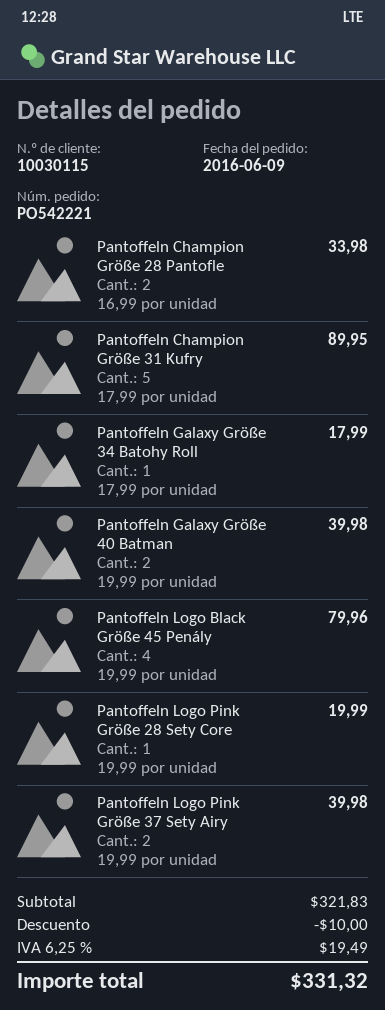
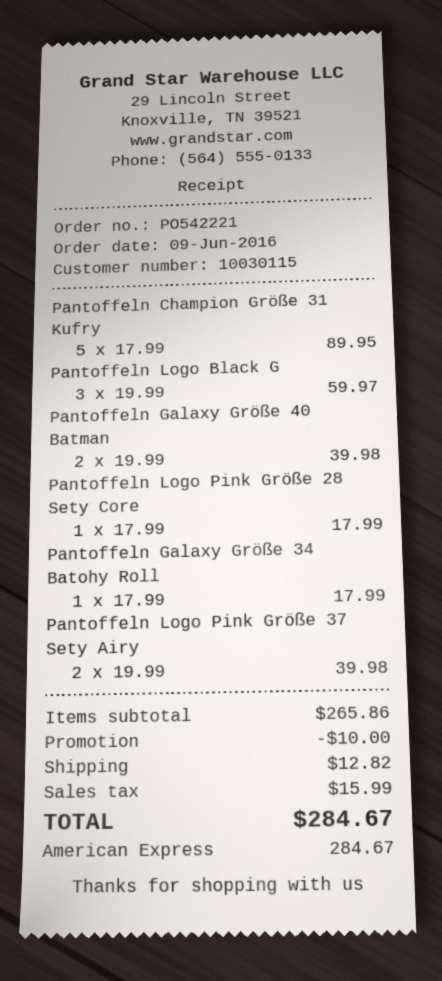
Pantoffeln Champion Größe 28 Pantofle: 2 x 16.99 = 33.98 -> none
Pantoffeln Logo Black Größe 45 Penály: 4 x 19.99 = 79.96 -> 3 x 19.99 = 59.97
Pantoffeln Logo Pink Größe 28 Sety Core: 1 x 19.99 = 19.99 -> 1 x 17.99 = 17.99
subtotal: 321.83 -> 265.86
shipping: none -> 12.82
tax: 19.49 -> 15.99
total: 331.32 -> 284.67

